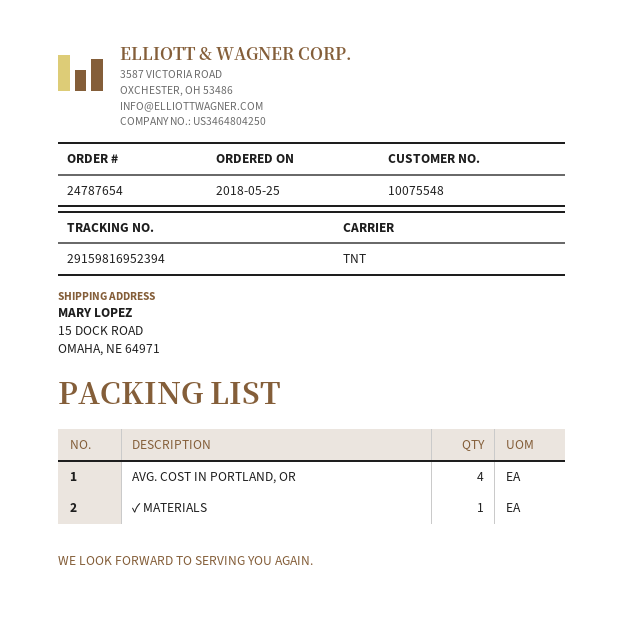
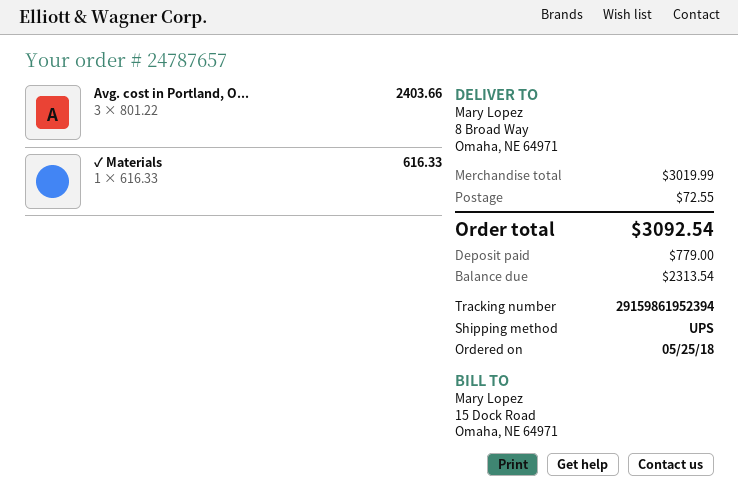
order number: 24787654 -> 24787657
shipping method: TNT -> UPS
tracking number: 29159816952394 -> 29159861952394
ship to: 15 DOCK ROAD, OMAHA, NE 64971 -> 8 Broad Way, Omaha, NE 64971
AVG. COST IN PORTLAND, OR: 4 -> 3

